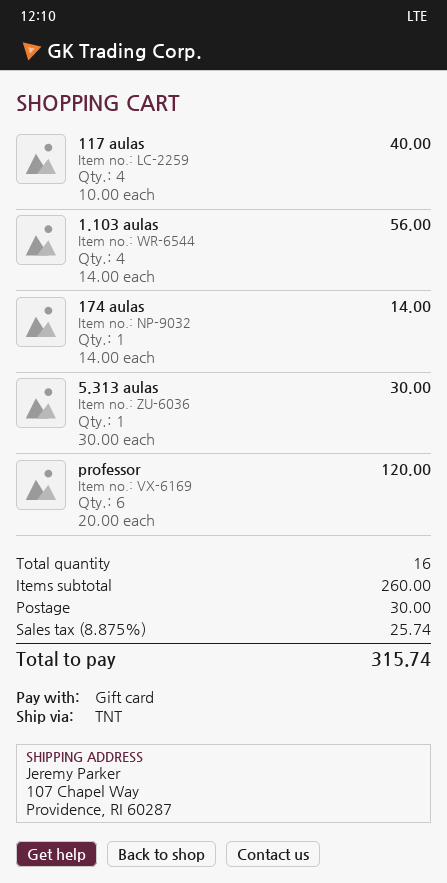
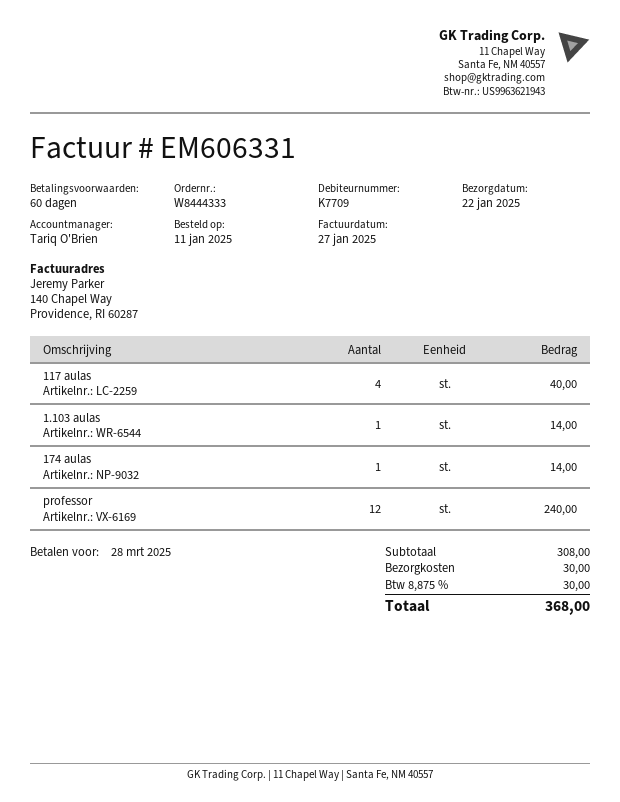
1.103 aulas: 4 for 56.00 -> 1 for 14.00
5.313 aulas: 1 for 30.00 -> none
professor: 6 for 120.00 -> 12 for 240.00
subtotal: 260.00 -> 308.00
tax: 8.875% = 25.74 -> 8.875% = 30.00
total: 315.74 -> 368.00

